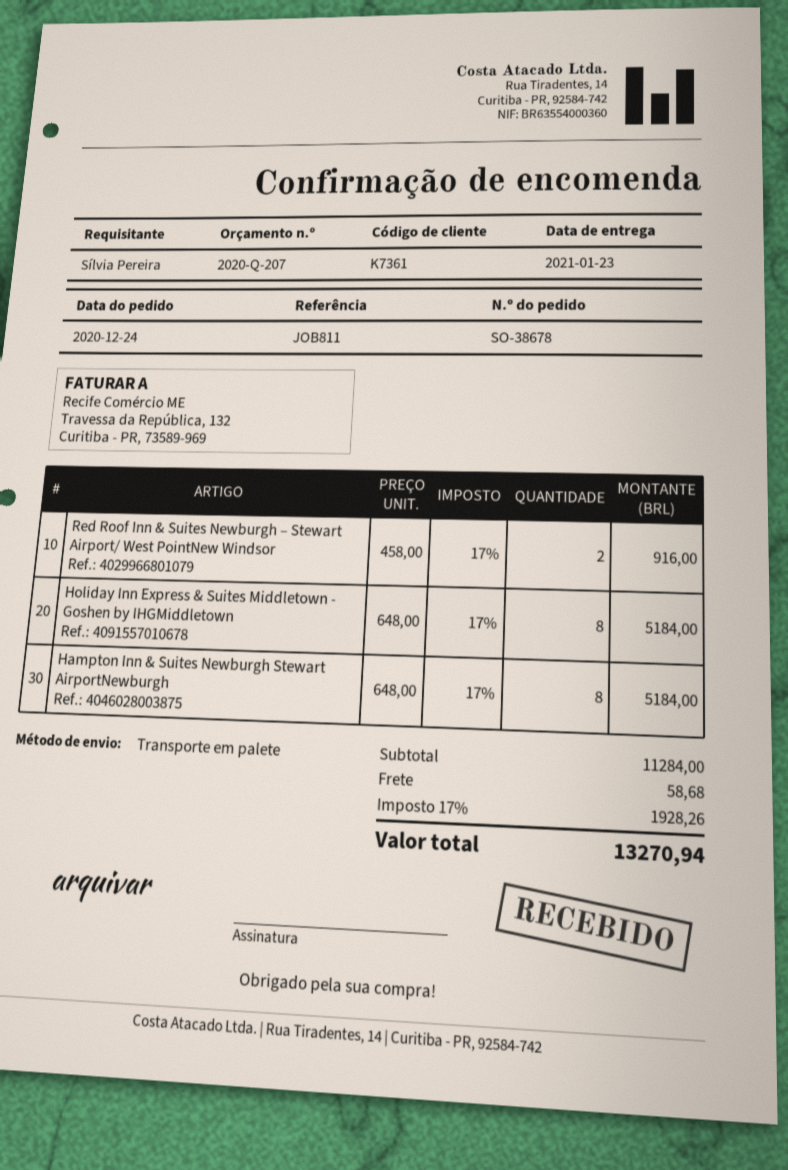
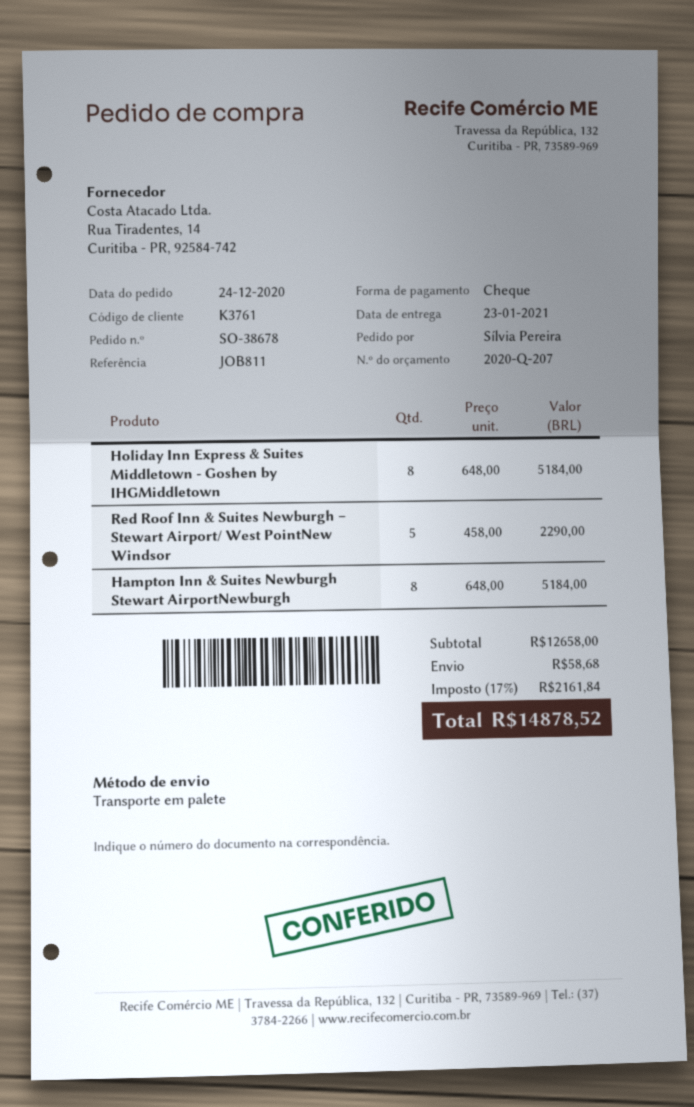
customer number: K7361 -> K3761
Red Roof Inn & Suites Newburgh – Stewart Airport/ West PointNew Windsor: 2 x 458.00 = 916.00 -> 5 x 458.00 = 2290.00
subtotal: 11284.00 -> 12658.00
tax: 17% = 1928.26 -> 17% = 2161.84
total: 13270.94 -> 14878.52

